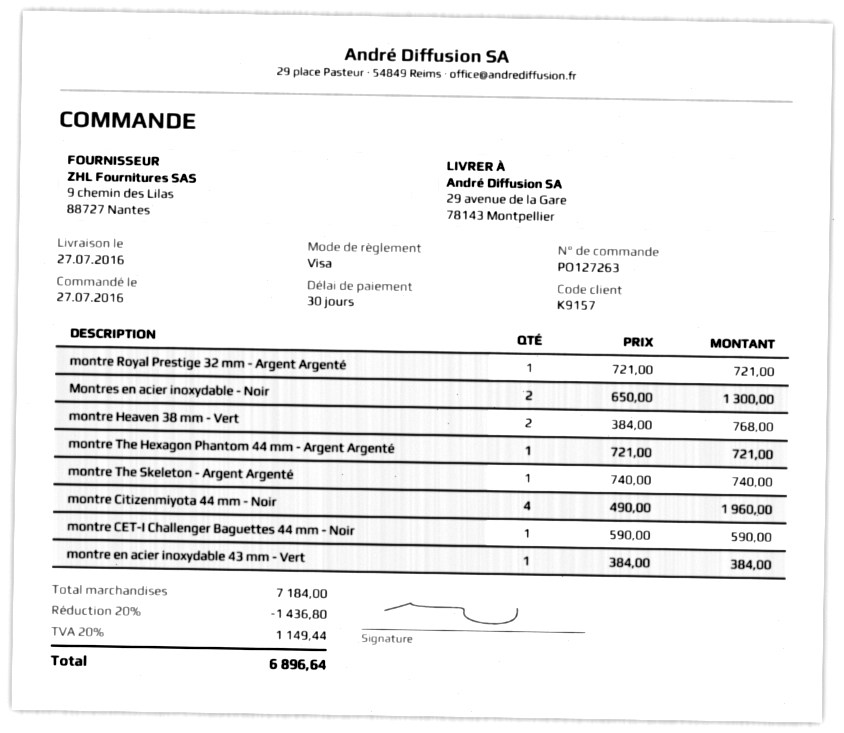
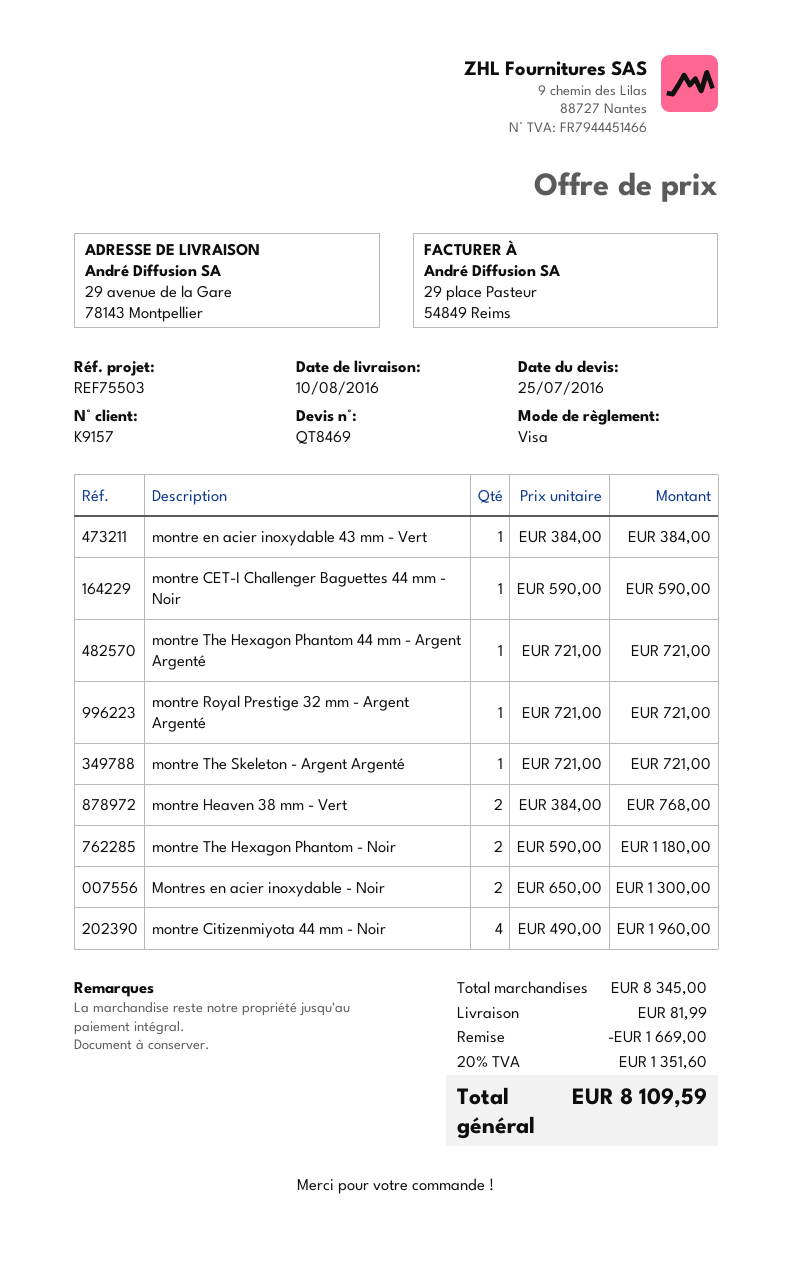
delivery date: 2016-07-27 -> 2016-08-10
montre The Skeleton - Argent Argenté: 1 x 740.00 = 740.00 -> 1 x 721.00 = 721.00
montre The Hexagon Phantom - Noir: none -> 2 x 590.00 = 1180.00
subtotal: 7184.00 -> 8345.00
discount: 1436.80 -> 1669.00
shipping: none -> 81.99
tax: 20% = 1149.44 -> 20% = 1351.60
total: 6896.64 -> 8109.59

